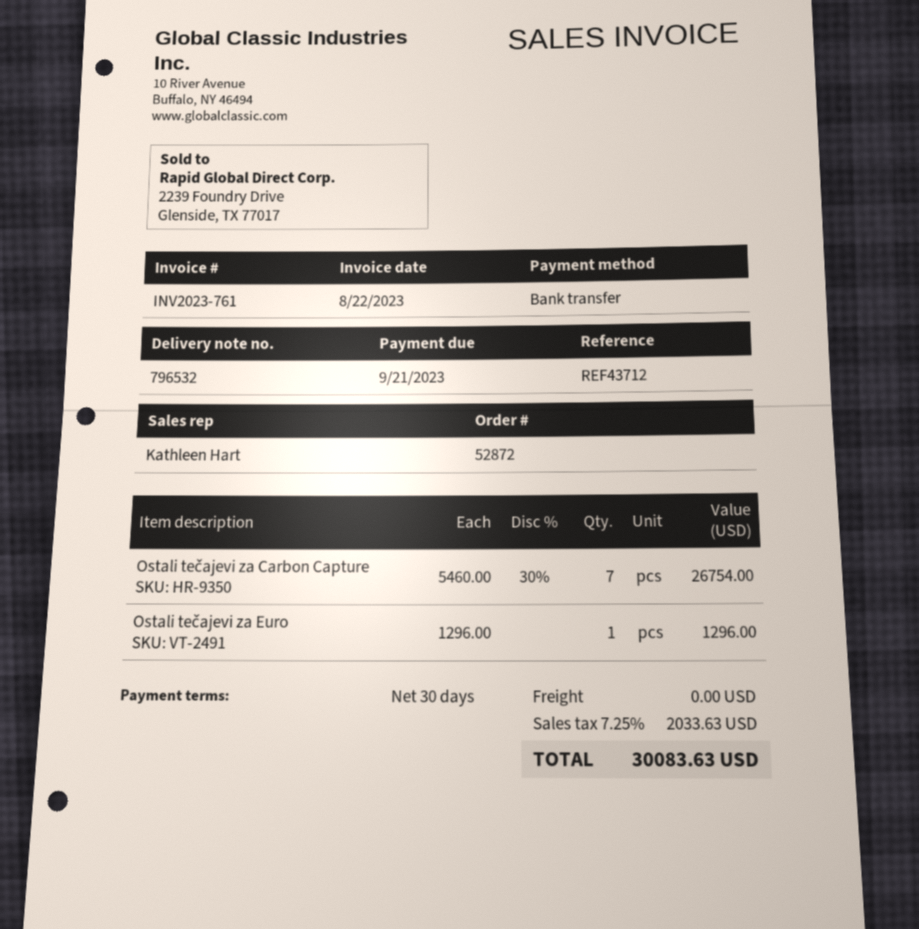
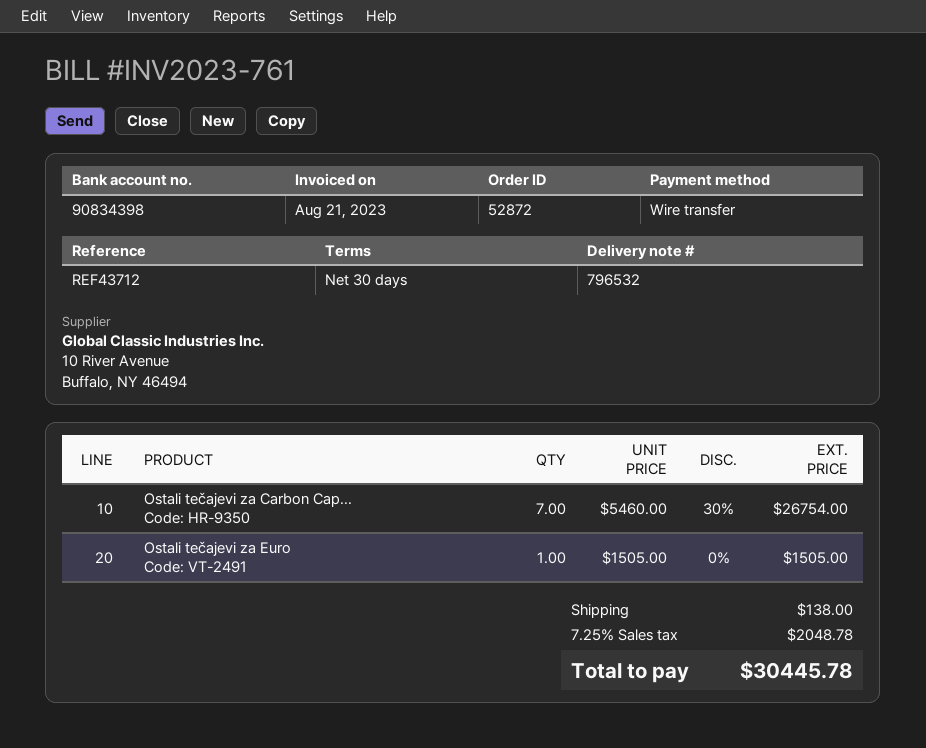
invoice date: 2023-08-22 -> 2023-08-21
Ostali tečajevi za Euro: 1 x 1296.00 = 1296.00 -> 1 x 1505.00 = 1505.00
shipping: 0.00 -> 138.00
tax: 7.25% = 2033.63 -> 7.25% = 2048.78
total: 30083.63 -> 30445.78

